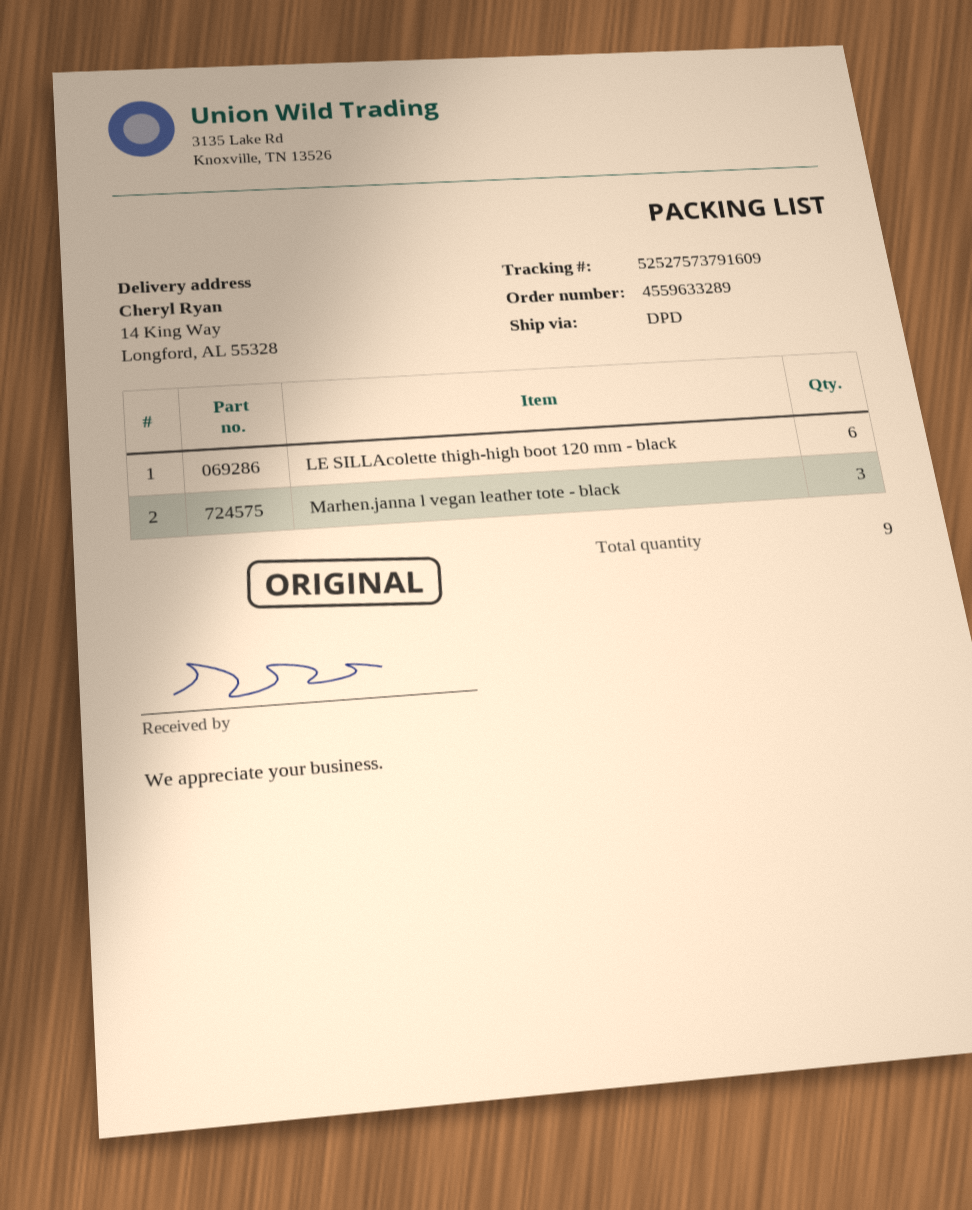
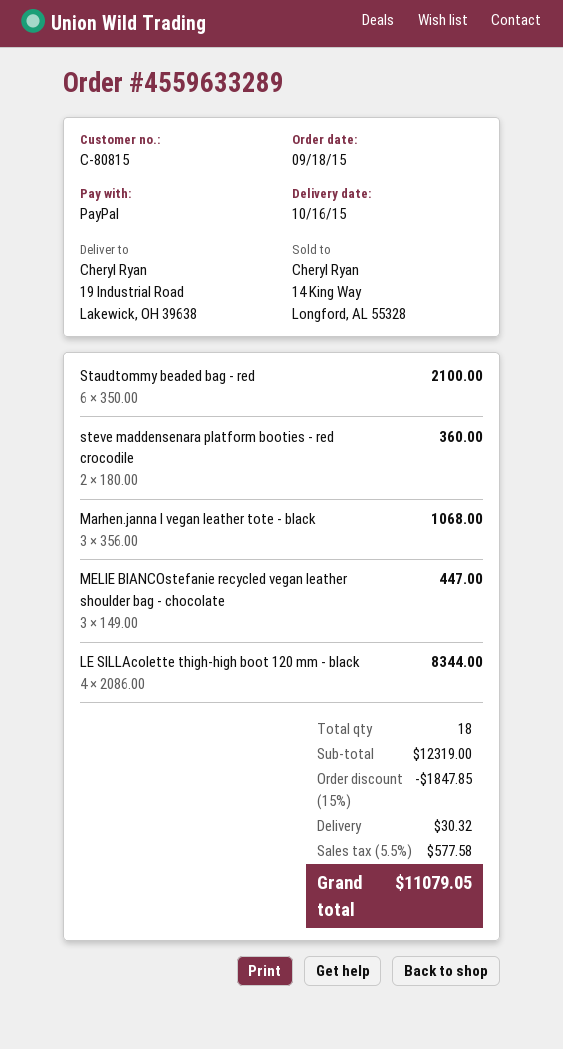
ship to: 14 King Way, Longford, AL 55328 -> 19 Industrial Road, Lakewick, OH 39638
LE SILLAcolette thigh-high boot 120 mm - black: 6 -> 4
Staudtommy beaded bag - red: none -> 6
steve maddensenara platform booties - red crocodile: none -> 2
MELIE BIANCOstefanie recycled vegan leather shoulder bag - chocolate: none -> 3
total quantity: 9 -> 18

